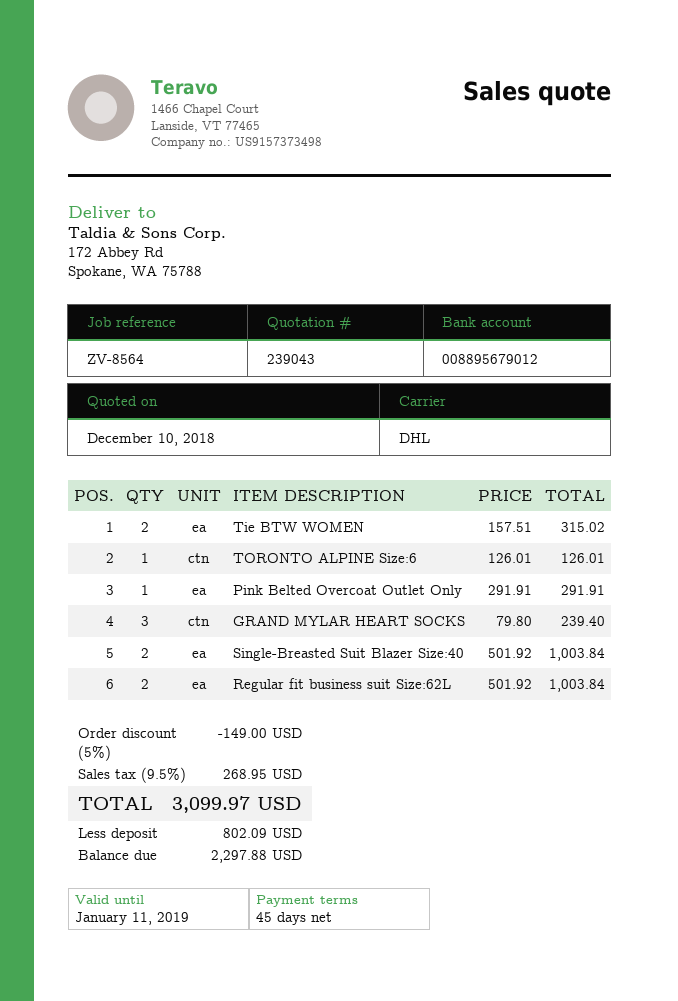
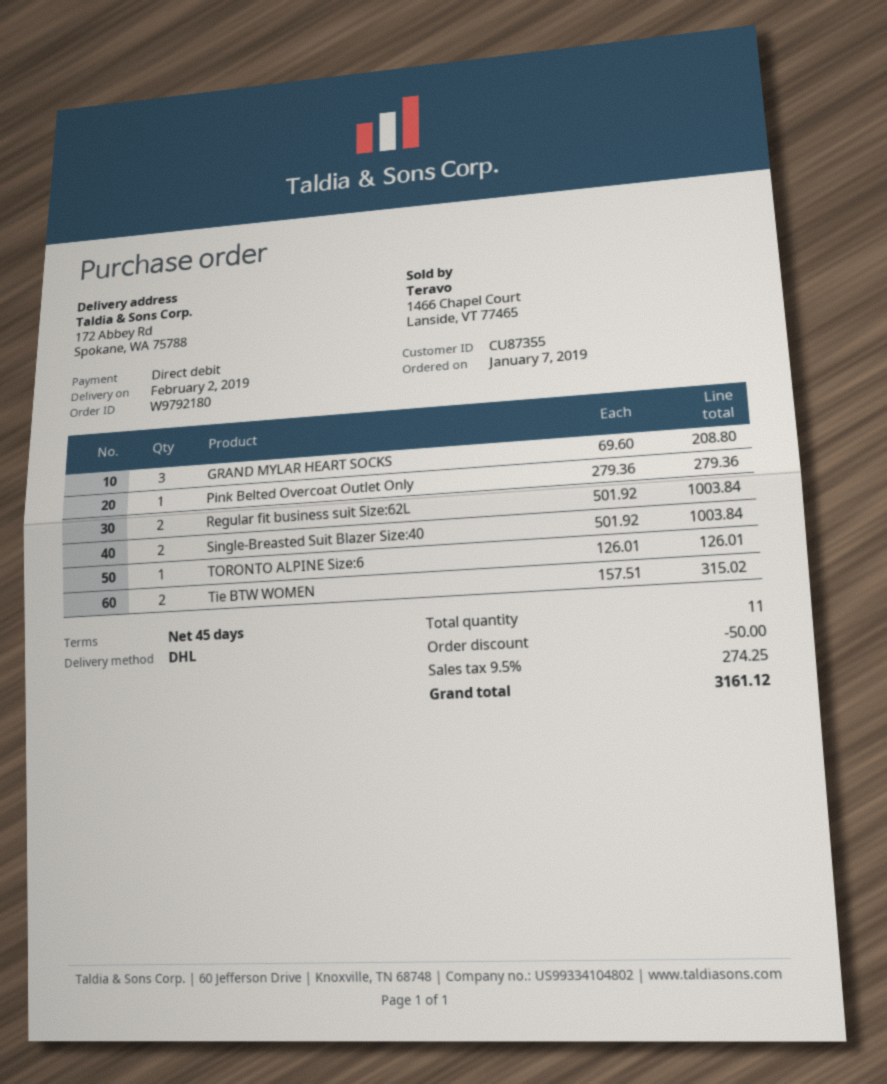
Pink Belted Overcoat Outlet Only: 1 x 291.91 = 291.91 -> 1 x 279.36 = 279.36
GRAND MYLAR HEART SOCKS: 3 x 79.80 = 239.40 -> 3 x 69.60 = 208.80
discount: 149.00 -> 50.00
tax: 9.5% = 268.95 -> 9.5% = 274.25
total: 3099.97 -> 3161.12

